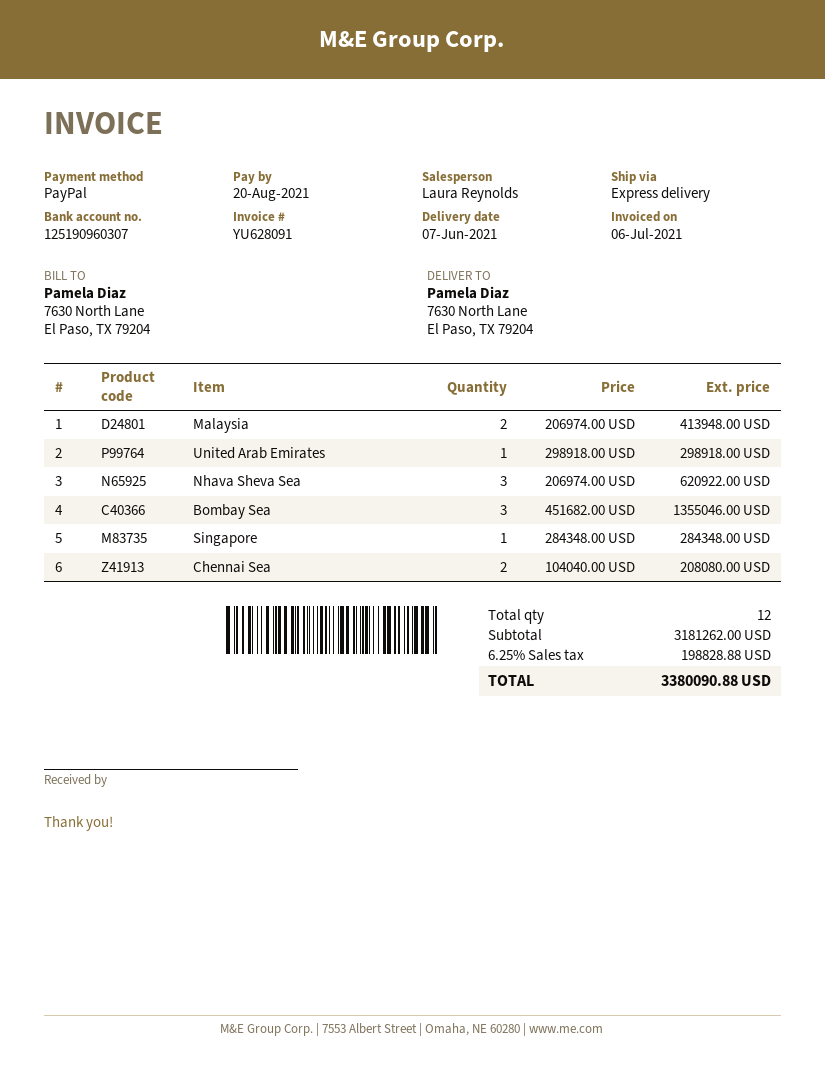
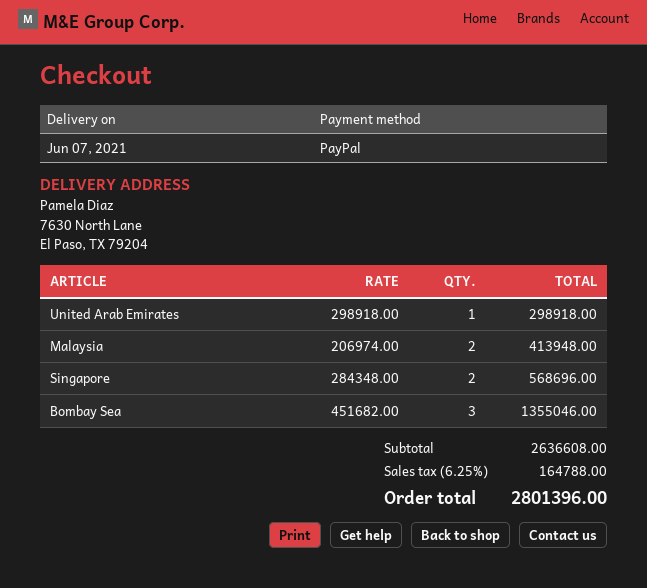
Nhava Sheva Sea: 3 x 206974.00 = 620922.00 -> none
Singapore: 1 x 284348.00 = 284348.00 -> 2 x 284348.00 = 568696.00
Chennai Sea: 2 x 104040.00 = 208080.00 -> none
subtotal: 3181262.00 -> 2636608.00
tax: 6.25% = 198828.88 -> 6.25% = 164788.00
total: 3380090.88 -> 2801396.00

